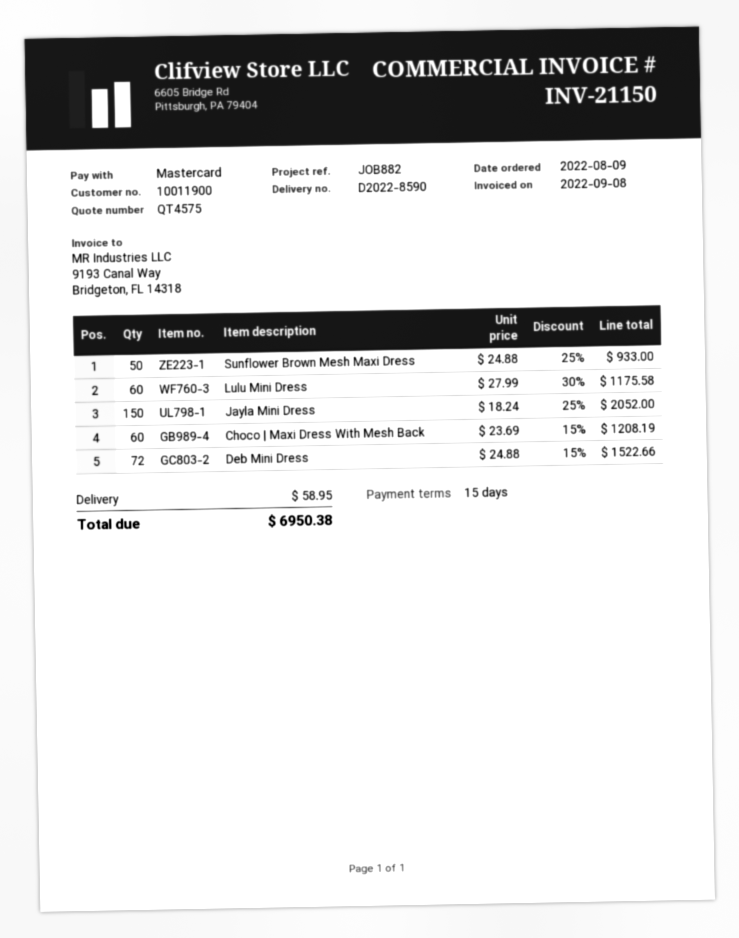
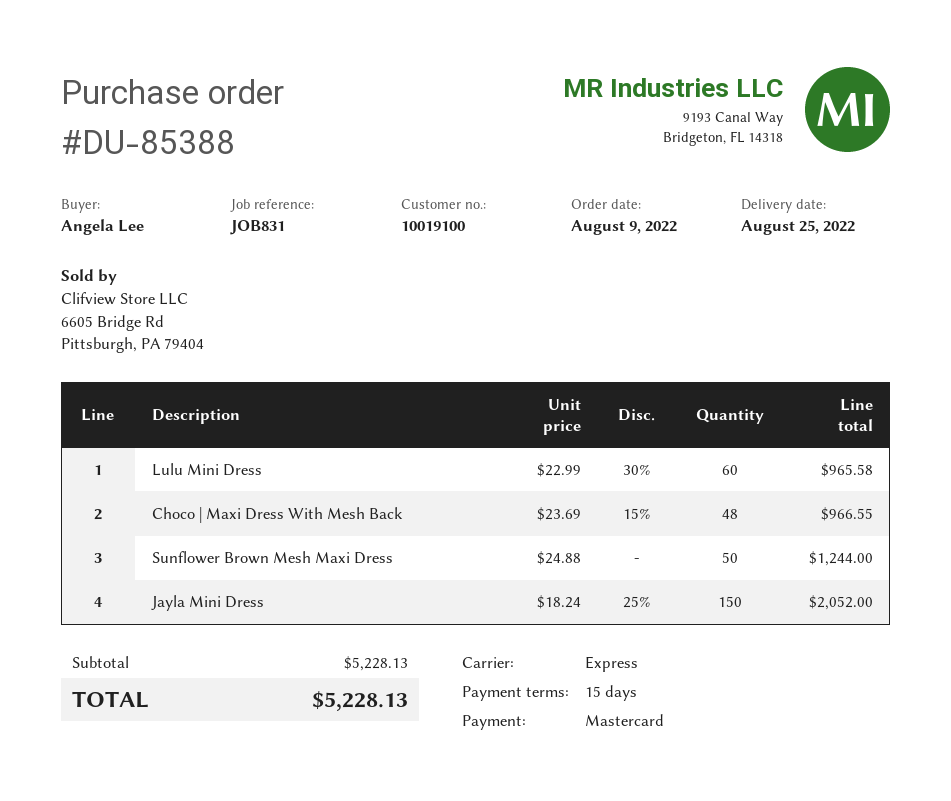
customer number: 10011900 -> 10019100
reference: JOB882 -> JOB831
Sunflower Brown Mesh Maxi Dress: 50 x 24.88 - 25% = 933.00 -> 50 x 24.88 = 1244.00
Lulu Mini Dress: 60 x 27.99 - 30% = 1175.58 -> 60 x 22.99 - 30% = 965.58
Choco | Maxi Dress With Mesh Back: 60 x 23.69 - 15% = 1208.19 -> 48 x 23.69 - 15% = 966.55
Deb Mini Dress: 72 x 24.88 - 15% = 1522.66 -> none
shipping: 58.95 -> none
total: 6950.38 -> 5228.13

